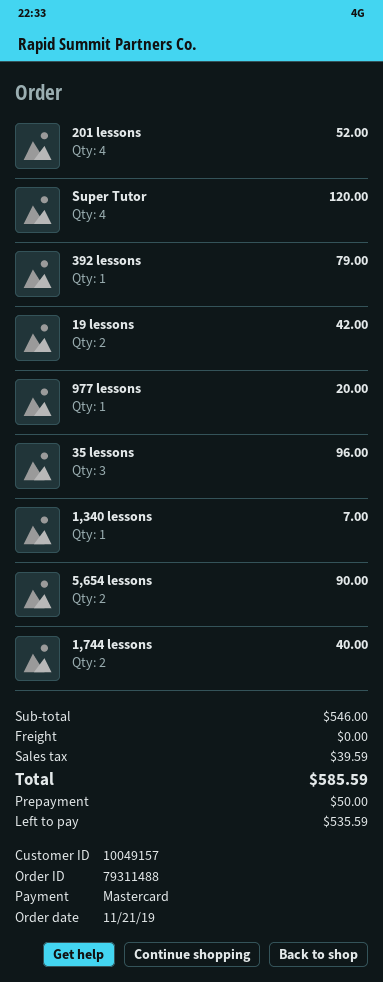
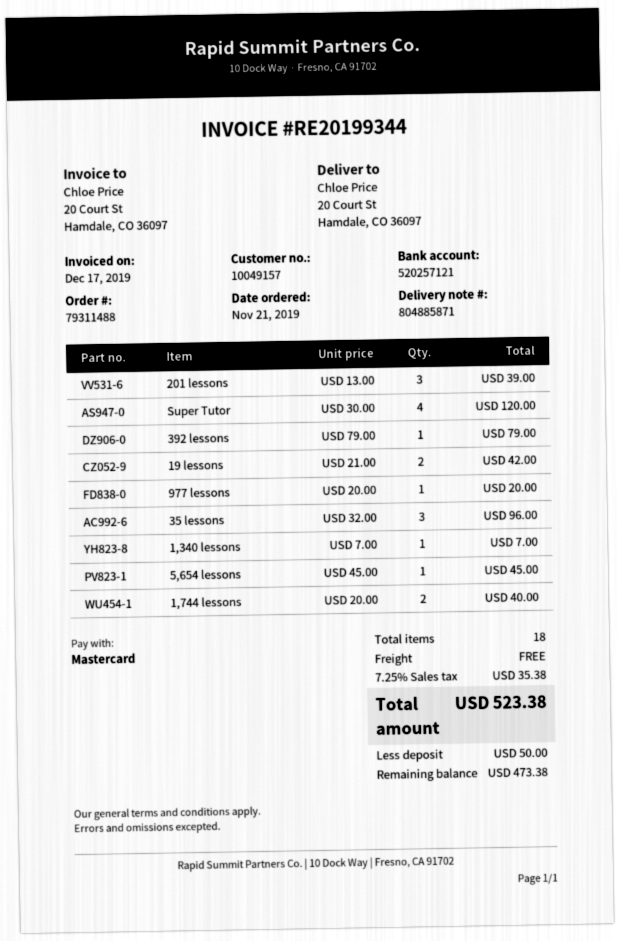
201 lessons: 4 for 52.00 -> 3 for 39.00
5,654 lessons: 2 for 90.00 -> 1 for 45.00
tax: 39.59 -> 35.38
total: 585.59 -> 523.38
balance: 535.59 -> 473.38

